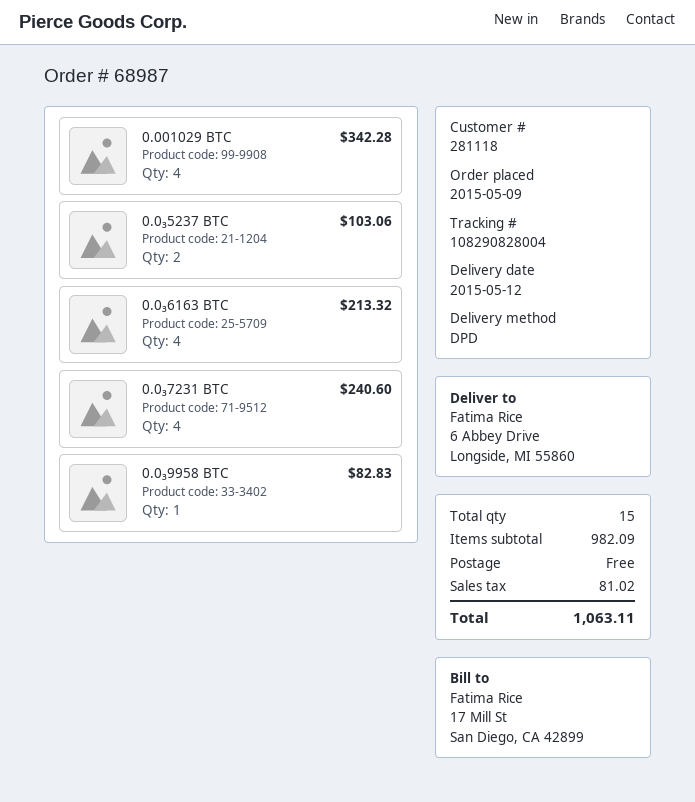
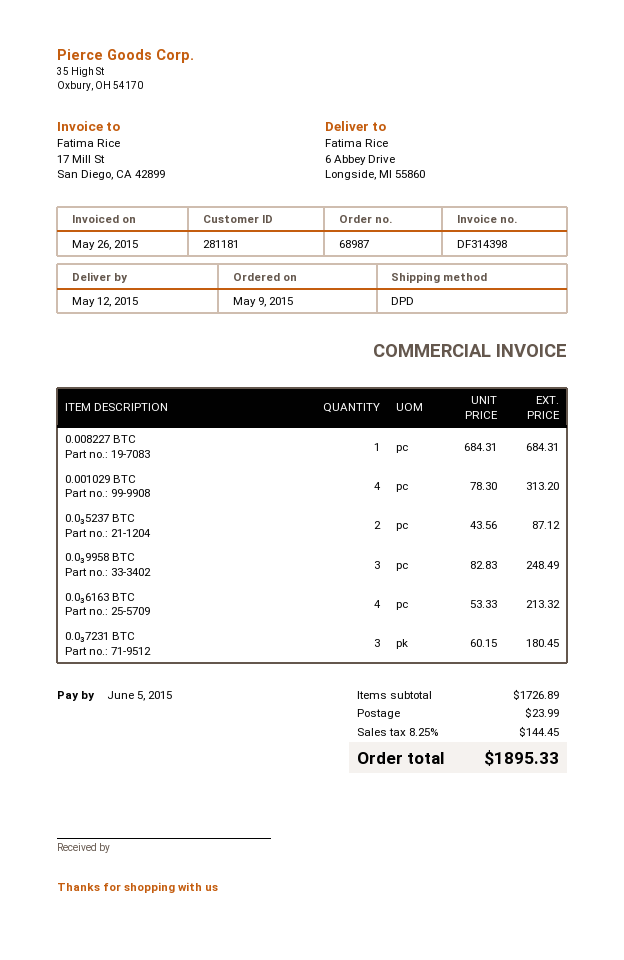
customer number: 281118 -> 281181
0.001029 BTC: 4 for 342.28 -> 4 for 313.20
0.0₃5237 BTC: 2 for 103.06 -> 2 for 87.12
0.0₃7231 BTC: 4 for 240.60 -> 3 for 180.45
0.0₃9958 BTC: 1 for 82.83 -> 3 for 248.49
0.008227 BTC: none -> 1 for 684.31
subtotal: 982.09 -> 1726.89
shipping: 0.00 -> 23.99
tax: 81.02 -> 144.45
total: 1063.11 -> 1895.33

